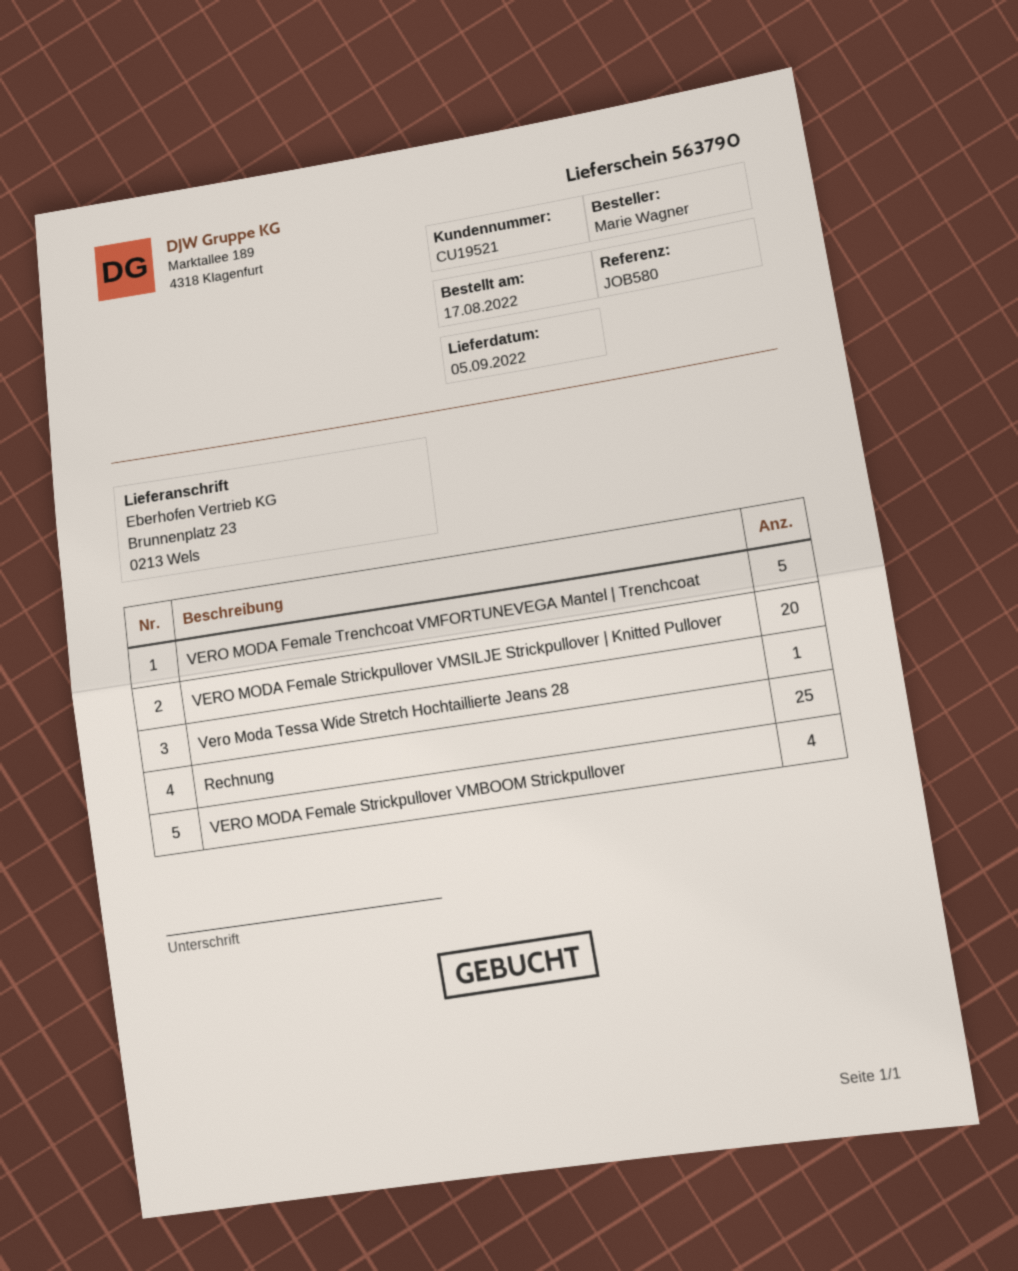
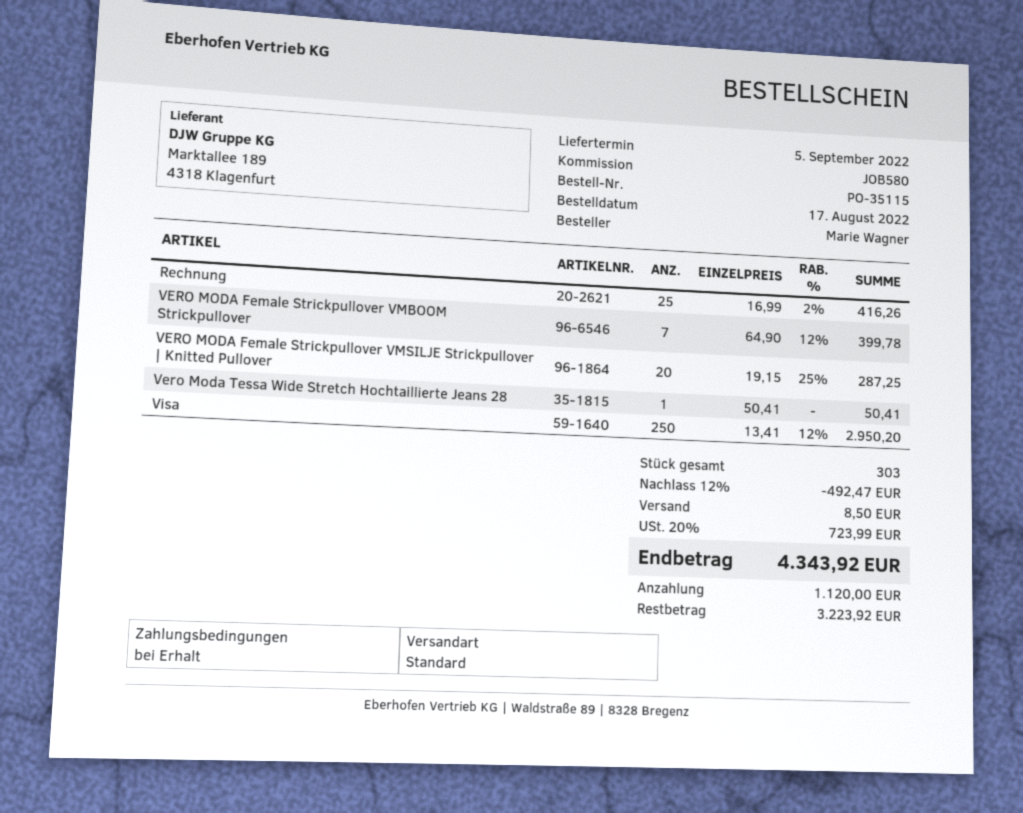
VERO MODA Female Trenchcoat VMFORTUNEVEGA Mantel | Trenchcoat: 5 -> none
VERO MODA Female Strickpullover VMBOOM Strickpullover: 4 -> 7
Visa: none -> 250

